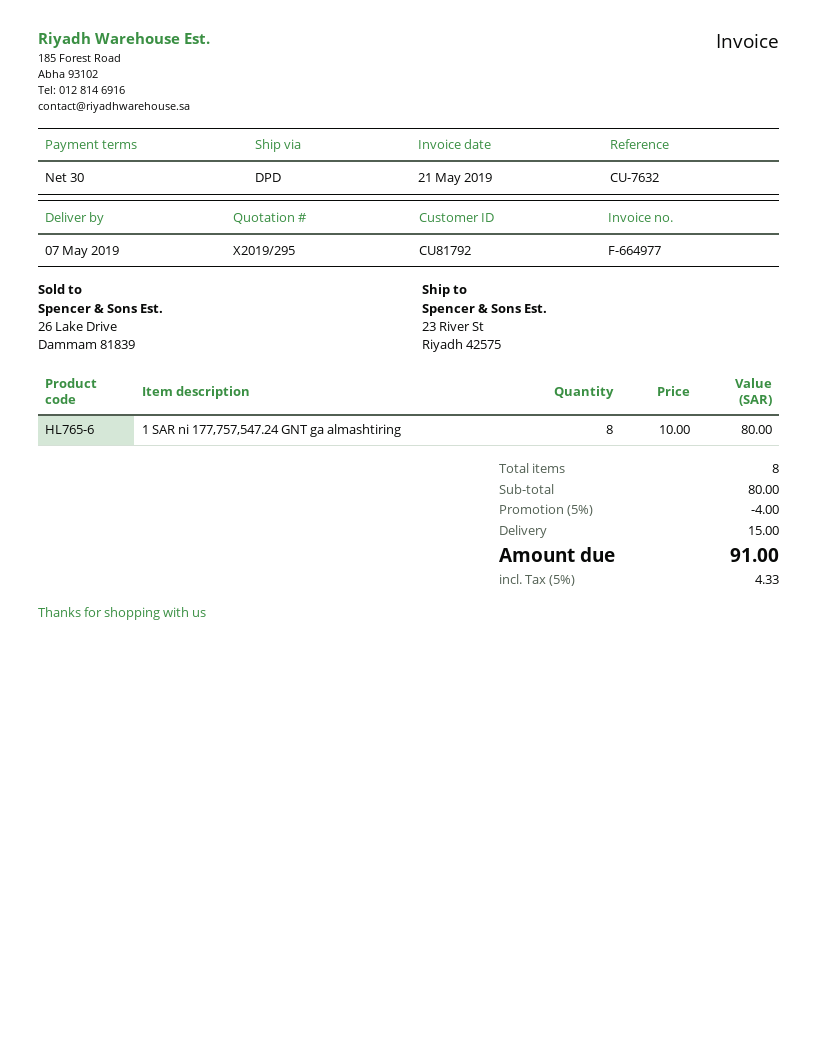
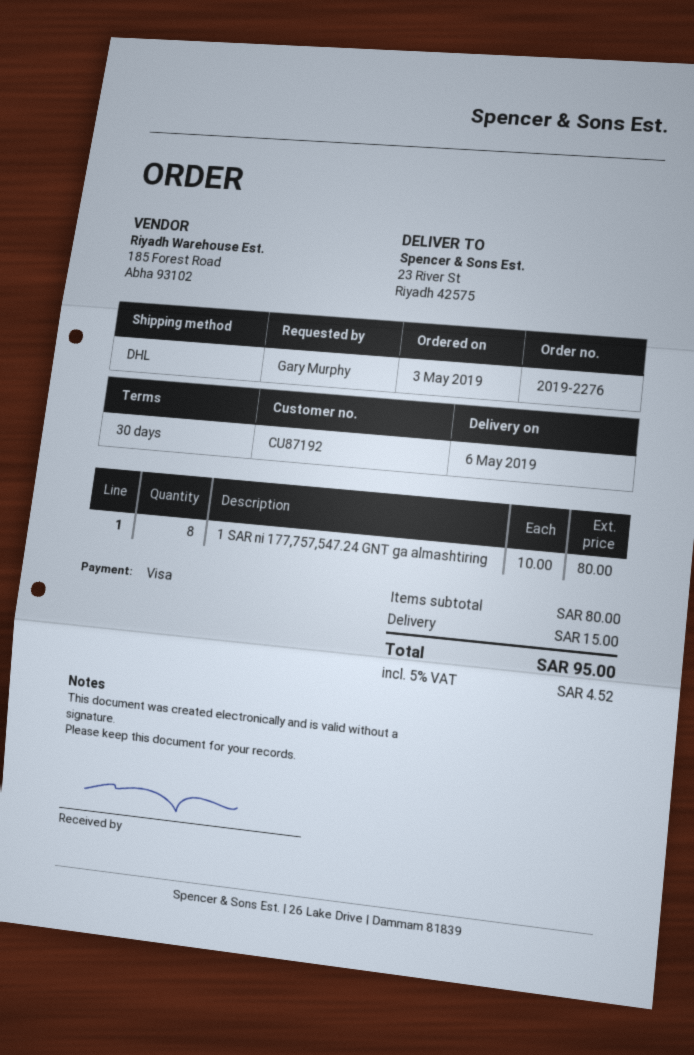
delivery date: 2019-05-07 -> 2019-05-06
customer number: CU81792 -> CU87192
shipping method: DPD -> DHL
discount: 5% = 4.00 -> none
tax: 5% = 4.33 -> 5% = 4.52
total: 91.00 -> 95.00

